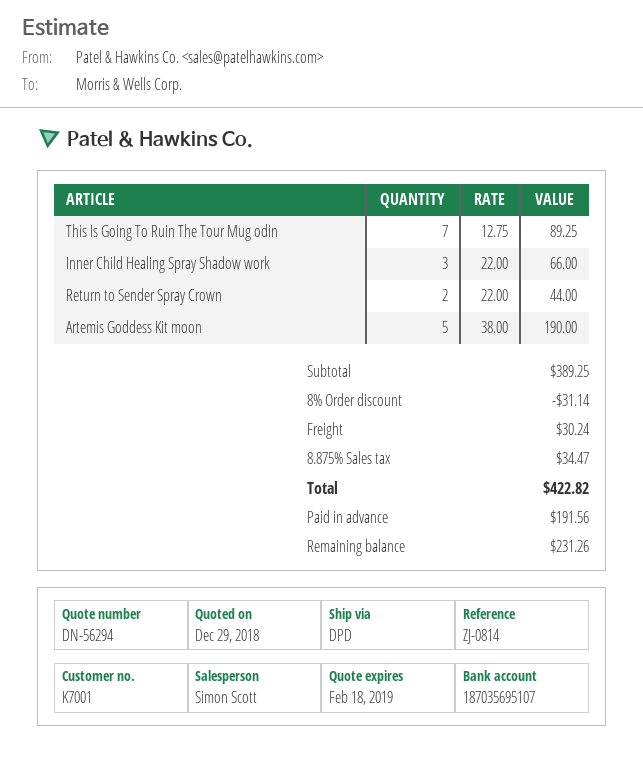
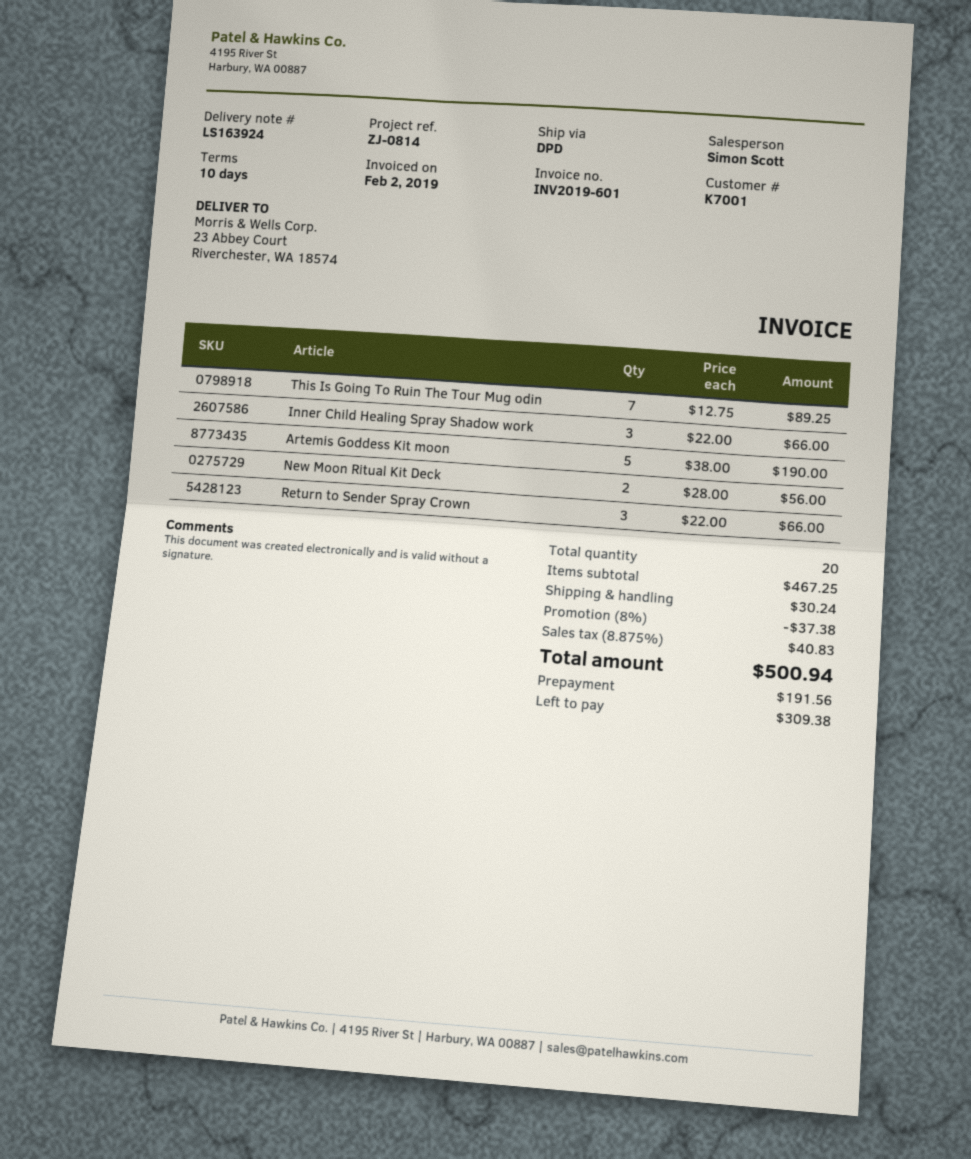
Return to Sender Spray Crown: 2 x 22.00 = 44.00 -> 3 x 22.00 = 66.00
New Moon Ritual Kit Deck: none -> 2 x 28.00 = 56.00
subtotal: 389.25 -> 467.25
discount: 8% = 31.14 -> 8% = 37.38
tax: 8.875% = 34.47 -> 8.875% = 40.83
total: 422.82 -> 500.94
balance: 231.26 -> 309.38

